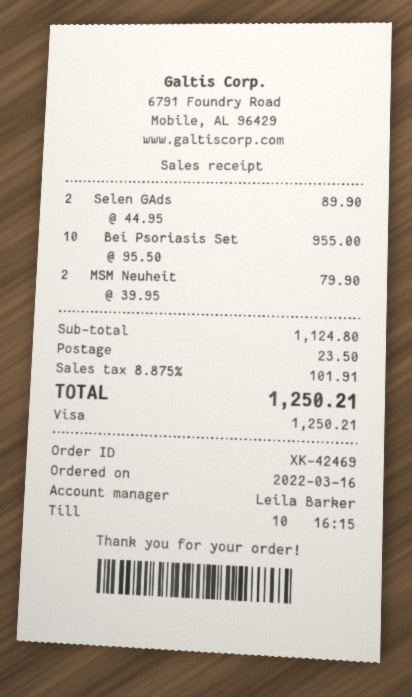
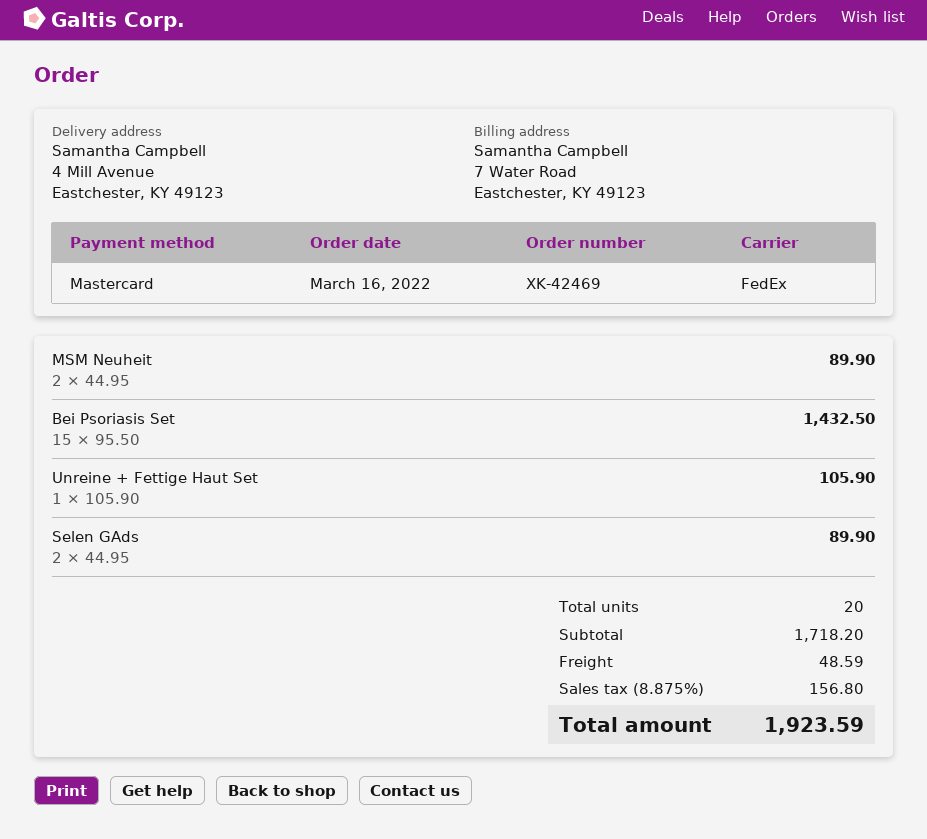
payment method: Visa -> Mastercard
Bei Psoriasis Set: 10 x 95.50 = 955.00 -> 15 x 95.50 = 1432.50
MSM Neuheit: 2 x 39.95 = 79.90 -> 2 x 44.95 = 89.90
Unreine + Fettige Haut Set: none -> 1 x 105.90 = 105.90
subtotal: 1124.80 -> 1718.20
shipping: 23.50 -> 48.59
tax: 8.875% = 101.91 -> 8.875% = 156.80
total: 1250.21 -> 1923.59

